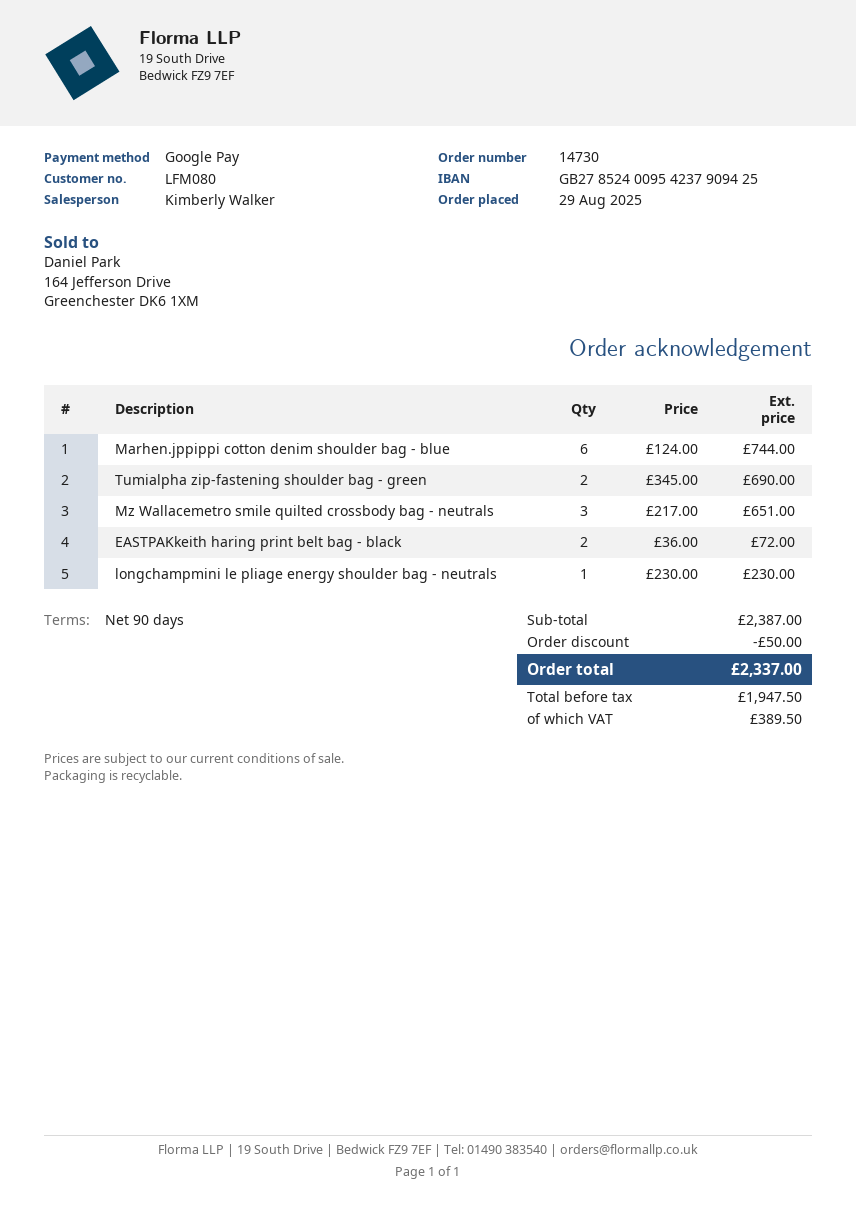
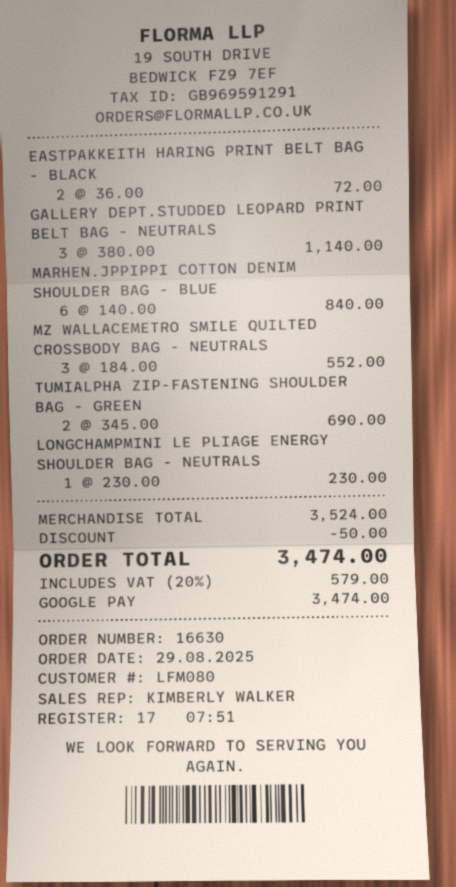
order number: 14730 -> 16630
Marhen.jppippi cotton denim shoulder bag - blue: 6 x 124.00 = 744.00 -> 6 x 140.00 = 840.00
Mz Wallacemetro smile quilted crossbody bag - neutrals: 3 x 217.00 = 651.00 -> 3 x 184.00 = 552.00
GALLERY DEPT.STUDDED LEOPARD PRINT BELT BAG - NEUTRALS: none -> 3 x 380.00 = 1140.00
subtotal: 2387.00 -> 3524.00
tax: 389.50 -> 579.00
total: 2337.00 -> 3474.00

